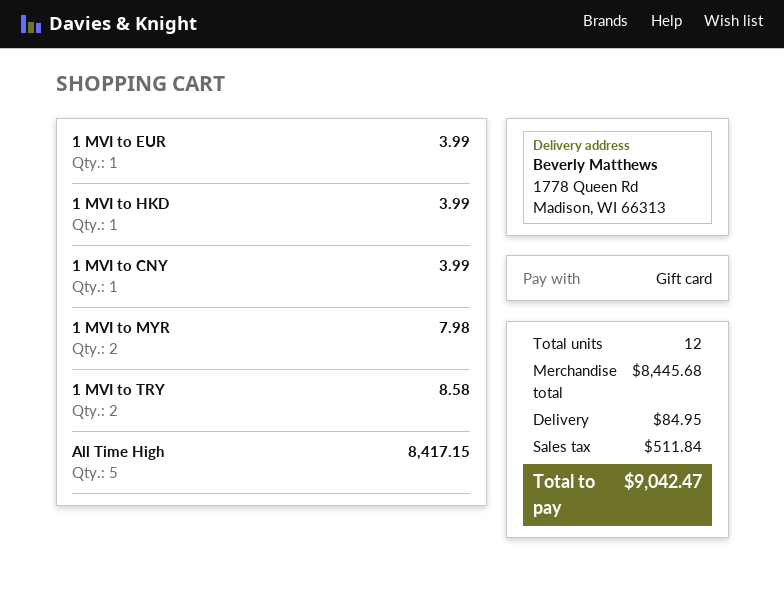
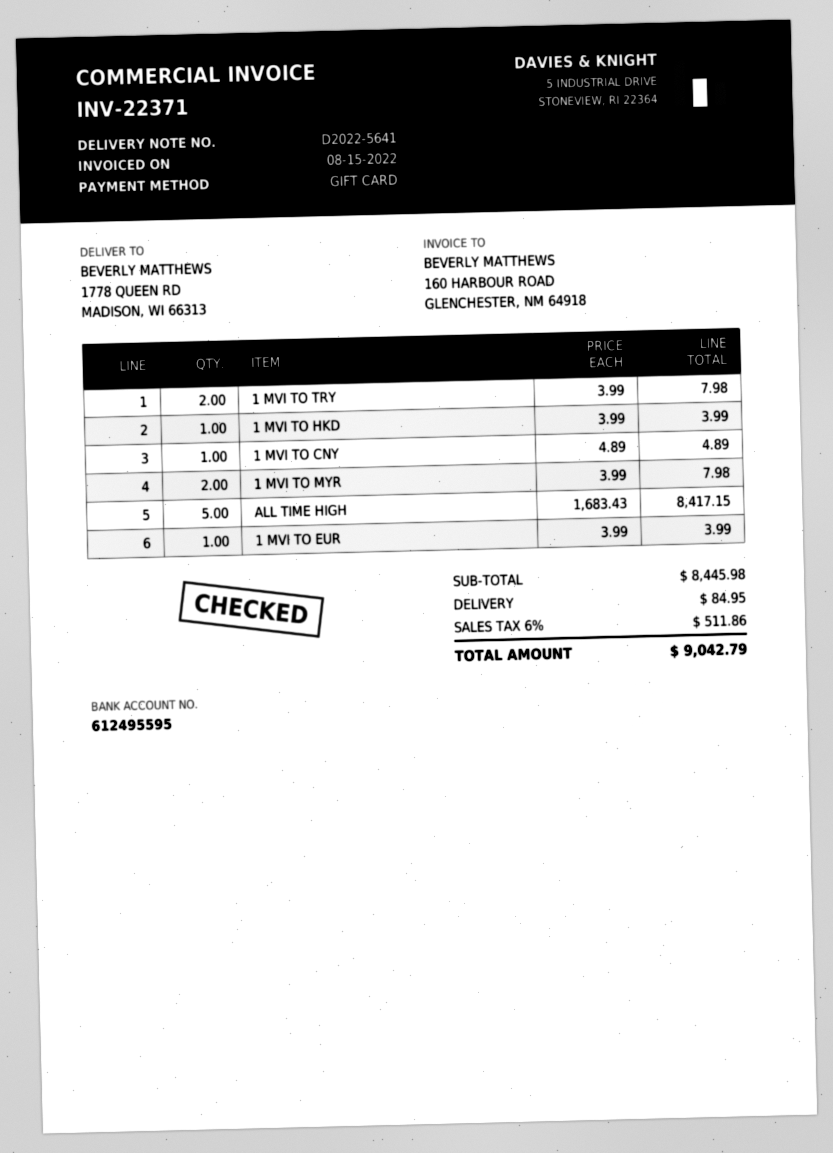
1 MVI to CNY: 1 for 3.99 -> 1 for 4.89
1 MVI to TRY: 2 for 8.58 -> 2 for 7.98
subtotal: 8445.68 -> 8445.98
tax: 511.84 -> 511.86
total: 9042.47 -> 9042.79

